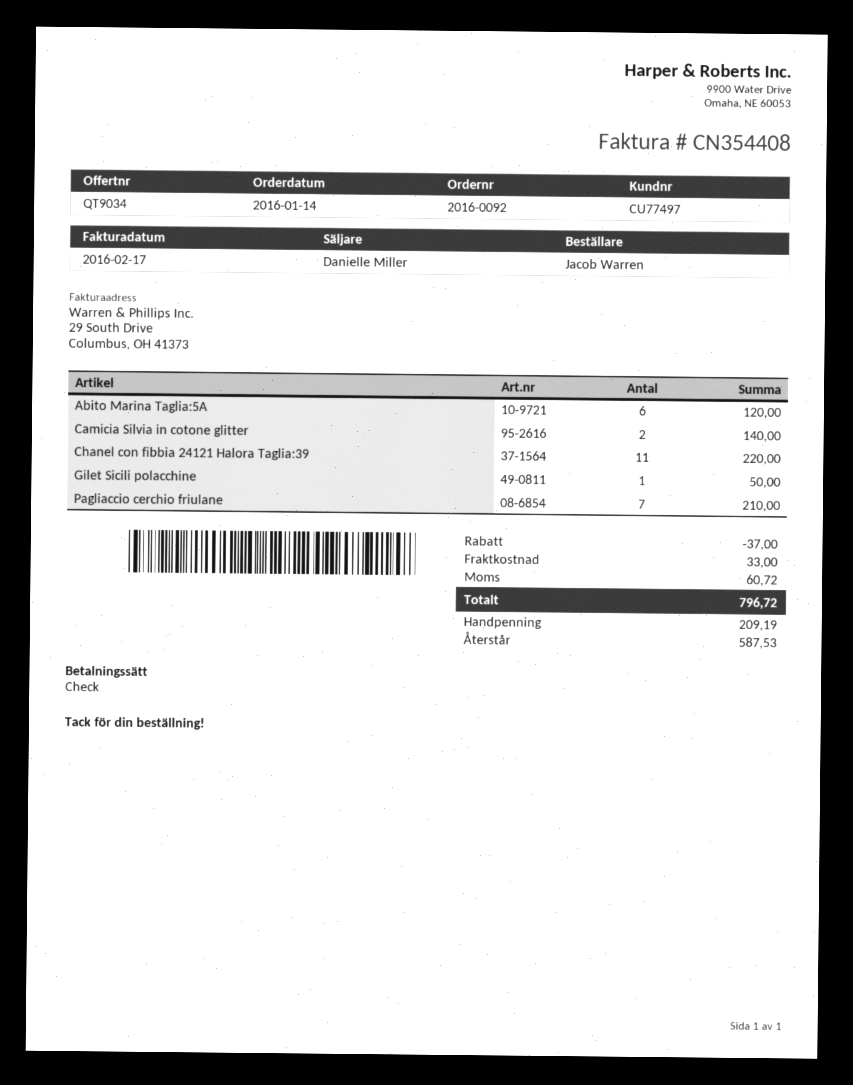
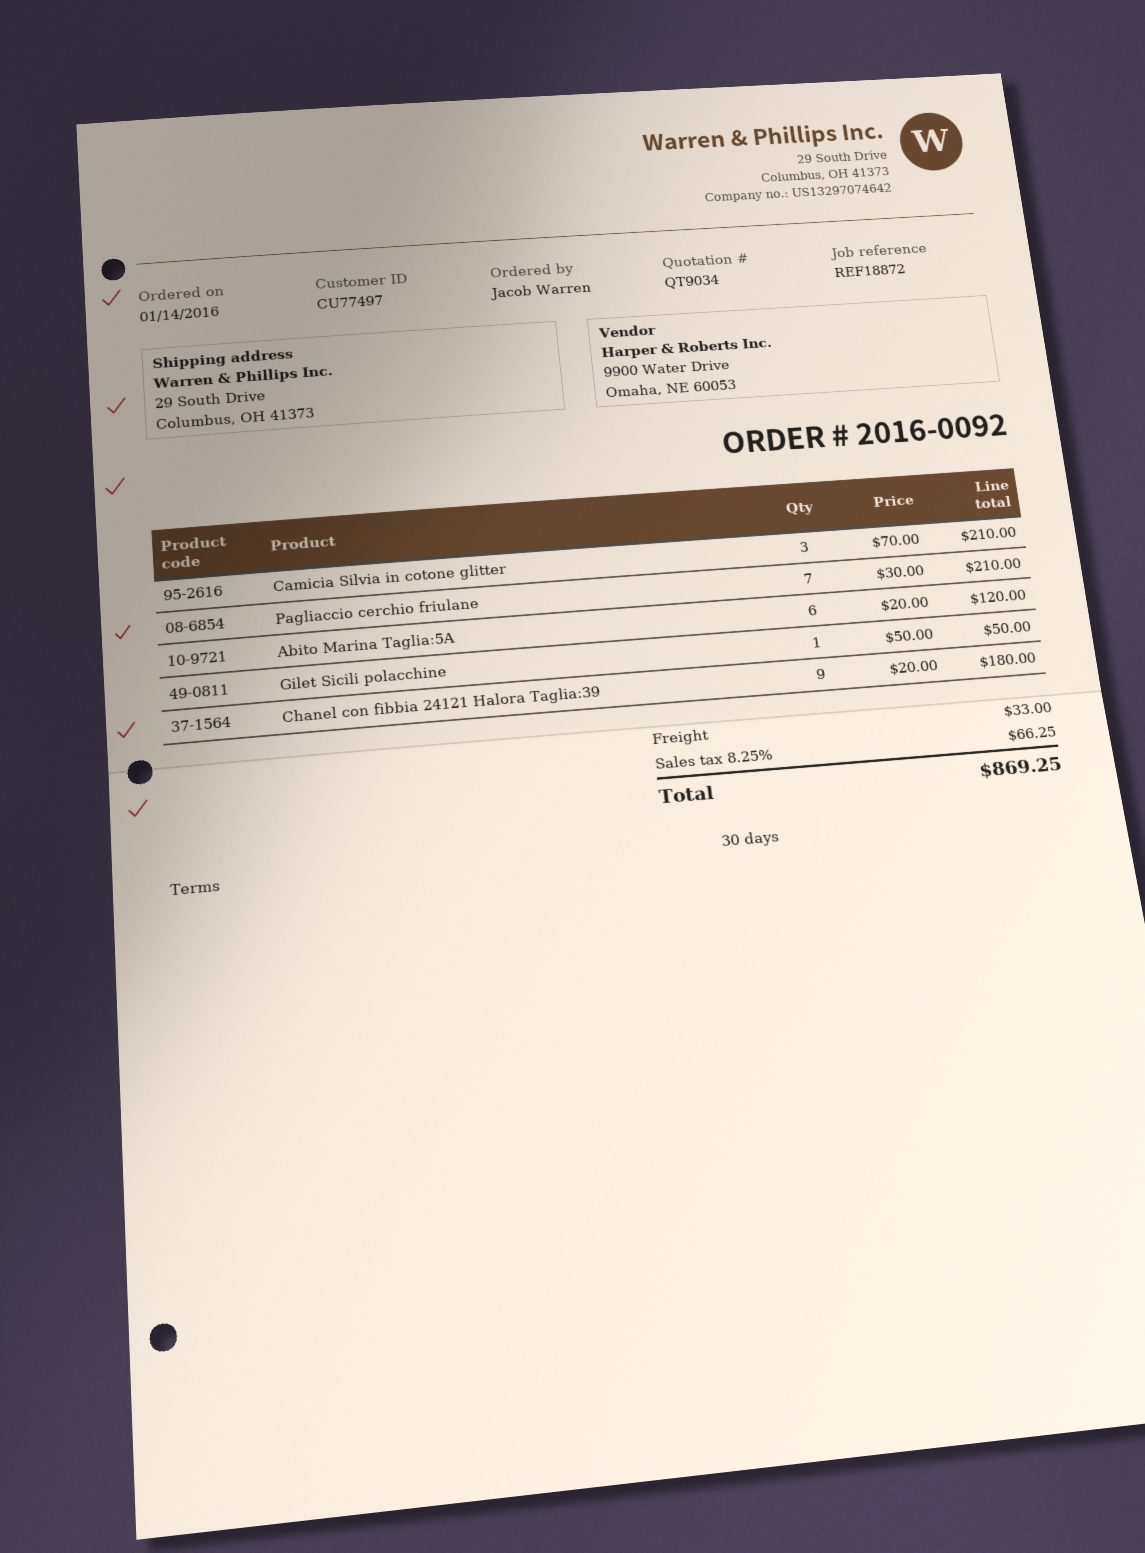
Camicia Silvia in cotone glitter: 2 for 140.00 -> 3 for 210.00
Chanel con fibbia 24121 Halora Taglia:39: 11 for 220.00 -> 9 for 180.00
discount: 37.00 -> none
tax: 60.72 -> 66.25
total: 796.72 -> 869.25

